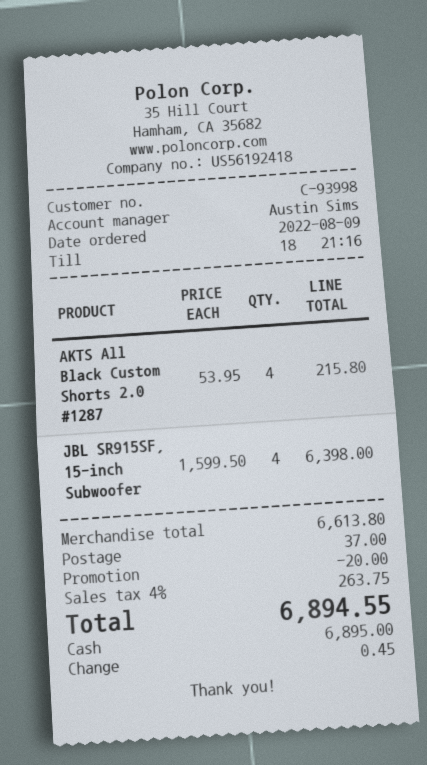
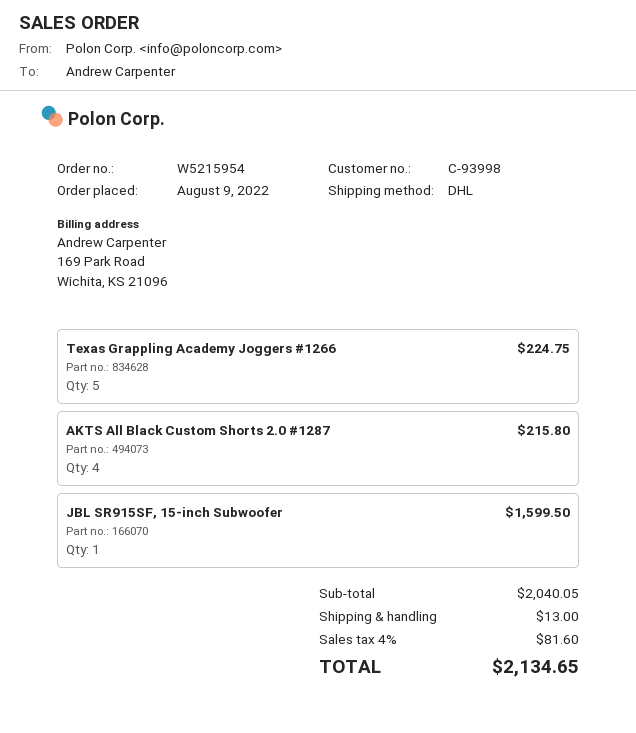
JBL SR915SF, 15-inch Subwoofer: 4 for 6398.00 -> 1 for 1599.50
Texas Grappling Academy Joggers #1266: none -> 5 for 224.75
subtotal: 6613.80 -> 2040.05
discount: 20.00 -> none
shipping: 37.00 -> 13.00
tax: 4% = 263.75 -> 4% = 81.60
total: 6894.55 -> 2134.65

